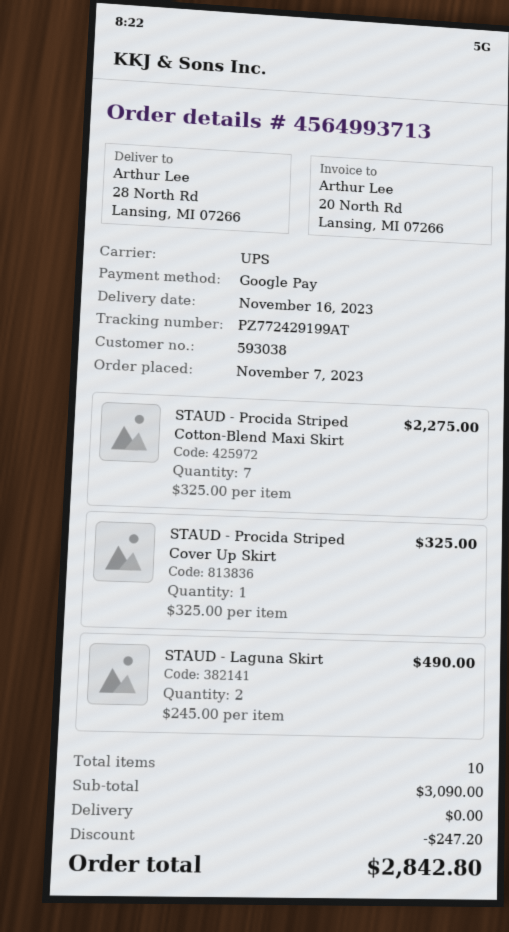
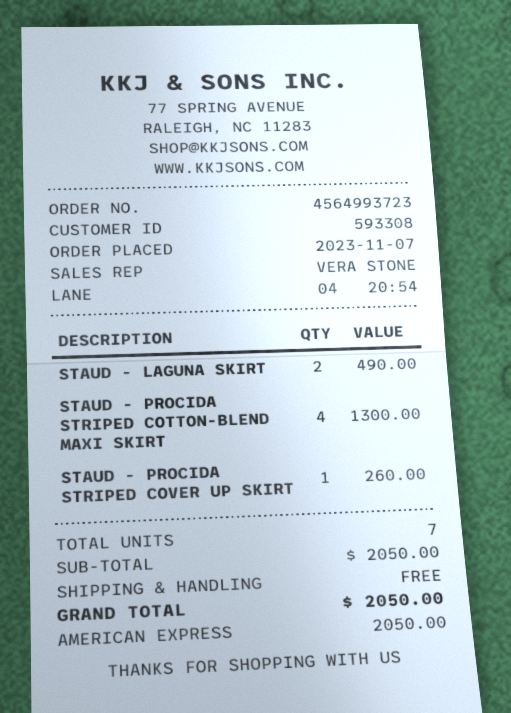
order number: 4564993713 -> 4564993723
customer number: 593038 -> 593308
payment method: Google Pay -> American Express
STAUD - Procida Striped Cotton-Blend Maxi Skirt: 7 for 2275.00 -> 4 for 1300.00
STAUD - Procida Striped Cover Up Skirt: 1 for 325.00 -> 1 for 260.00
total quantity: 10 -> 7
subtotal: 3090.00 -> 2050.00
discount: 247.20 -> none
total: 2842.80 -> 2050.00

